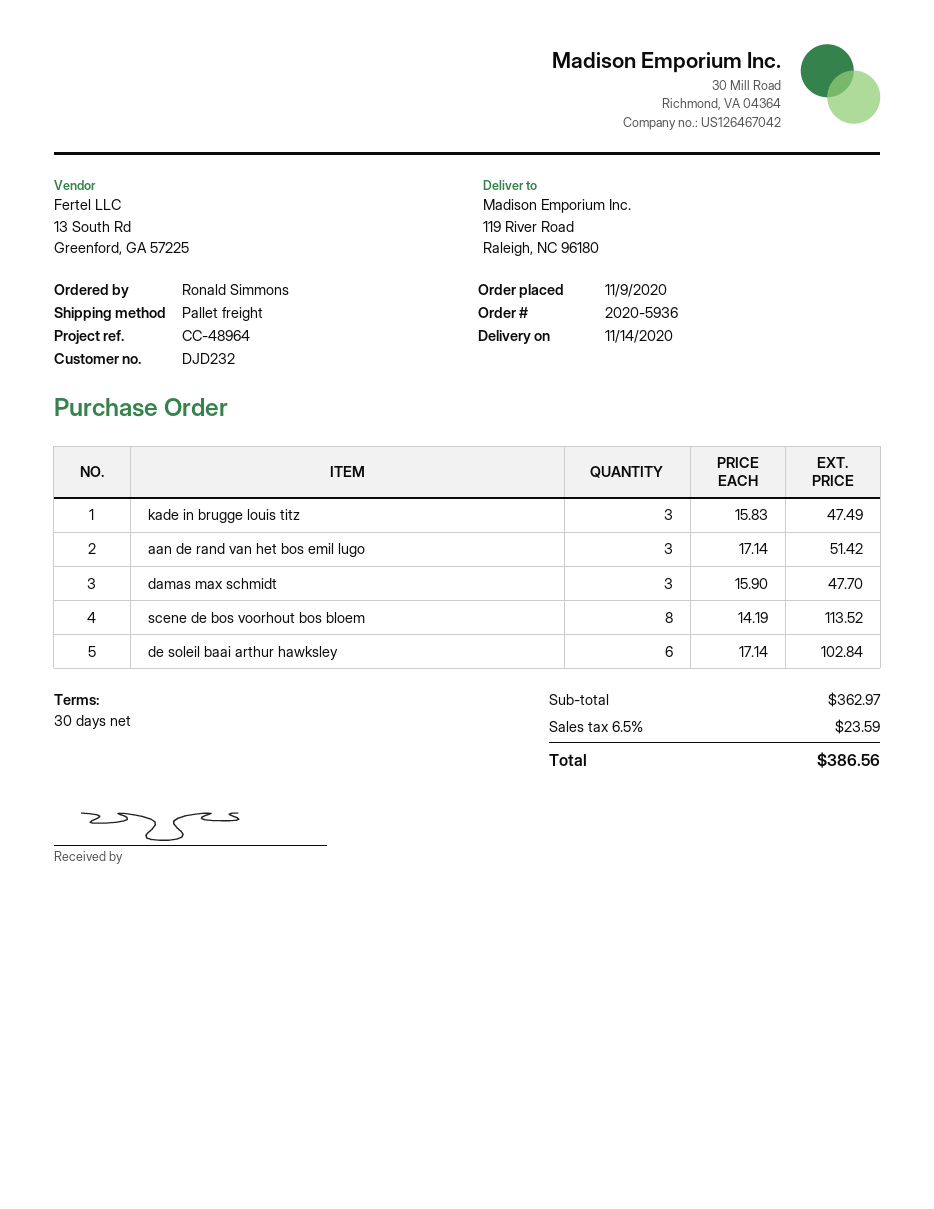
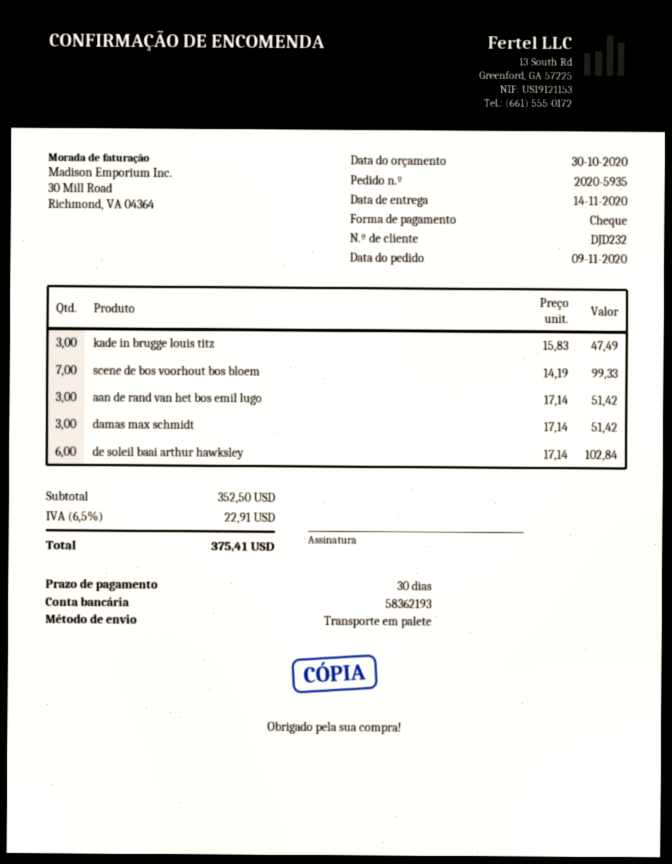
order number: 2020-5936 -> 2020-5935
damas max schmidt: 3 x 15.90 = 47.70 -> 3 x 17.14 = 51.42
scene de bos voorhout bos bloem: 8 x 14.19 = 113.52 -> 7 x 14.19 = 99.33
subtotal: 362.97 -> 352.50
tax: 6.5% = 23.59 -> 6.5% = 22.91
total: 386.56 -> 375.41

